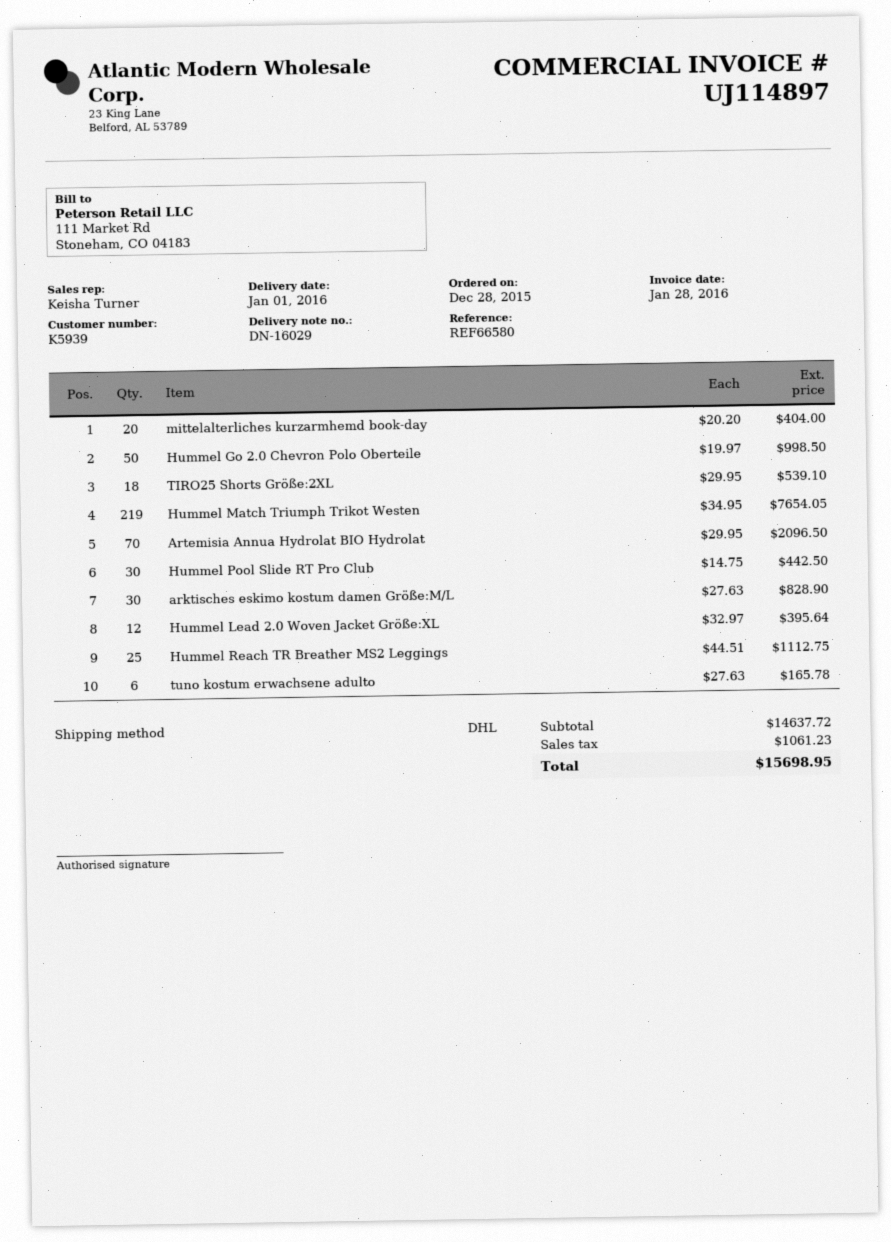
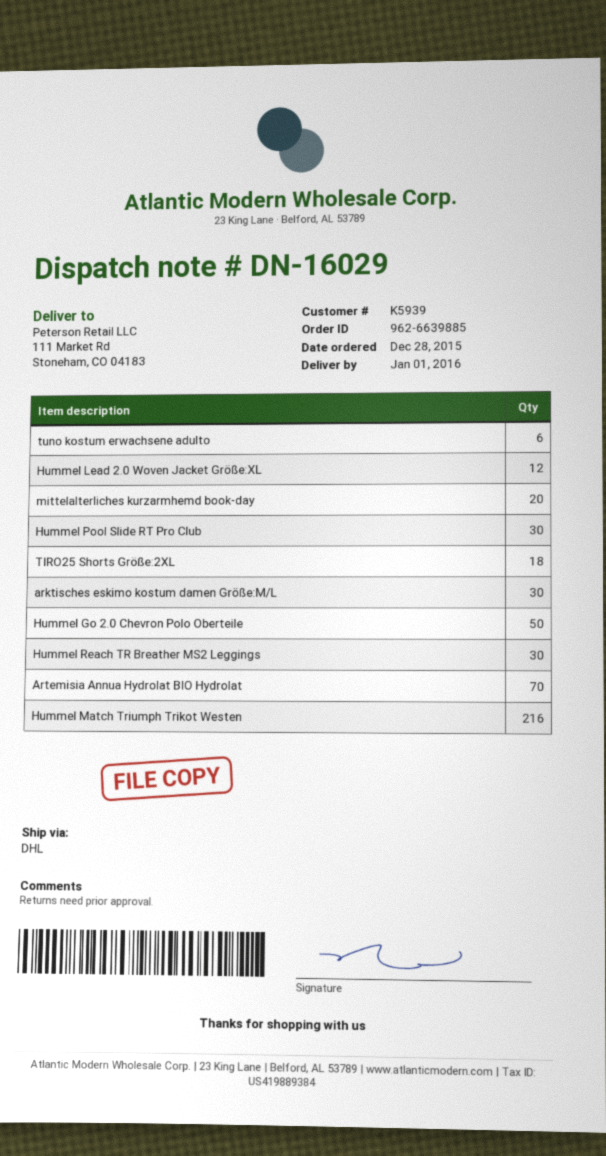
Hummel Match Triumph Trikot Westen: 219 -> 216
Hummel Reach TR Breather MS2 Leggings: 25 -> 30

